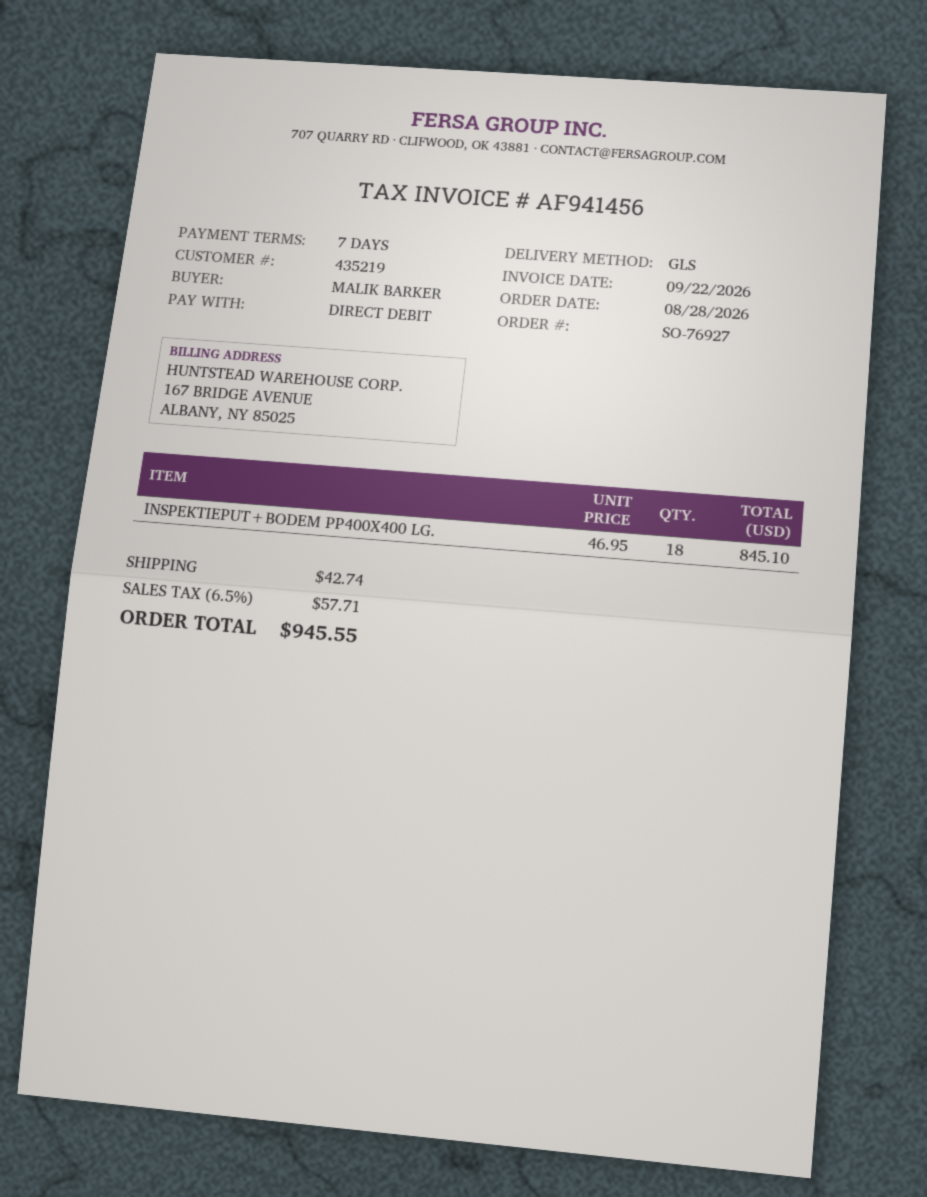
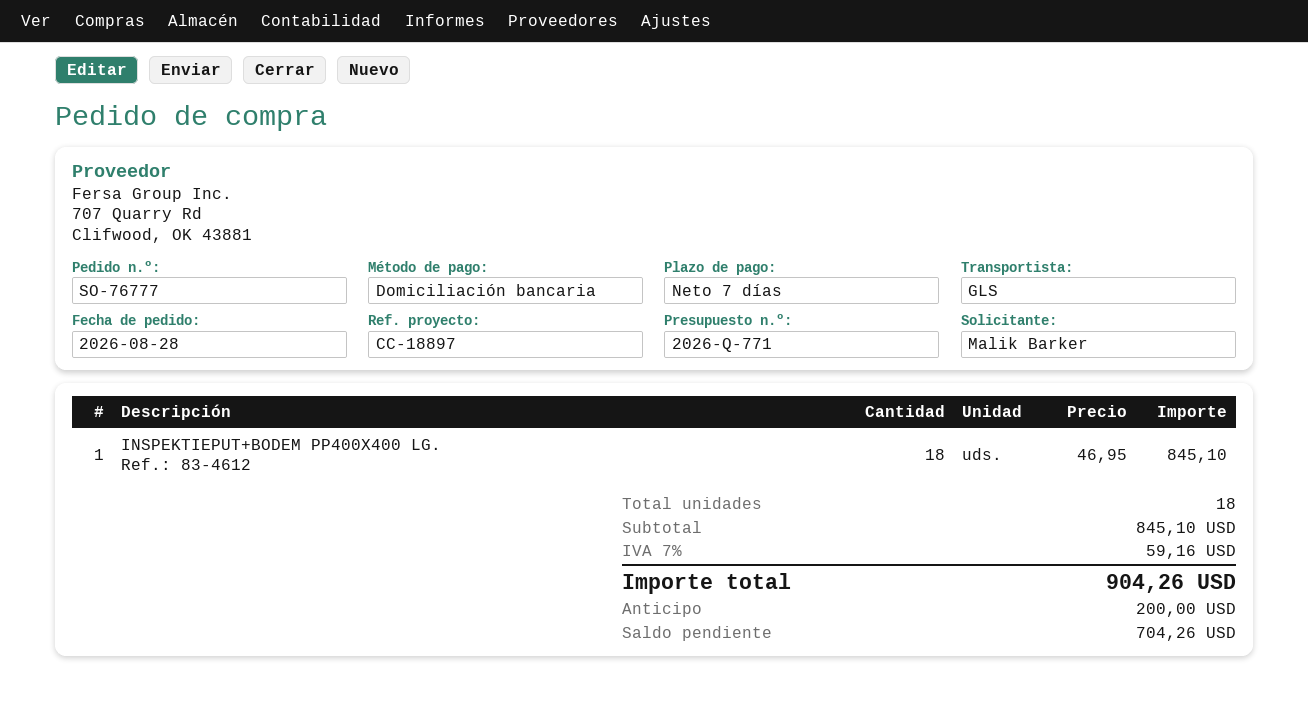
order number: SO-76927 -> SO-76777
shipping: 42.74 -> none
tax: 6.5% = 57.71 -> 7% = 59.16
total: 945.55 -> 904.26

